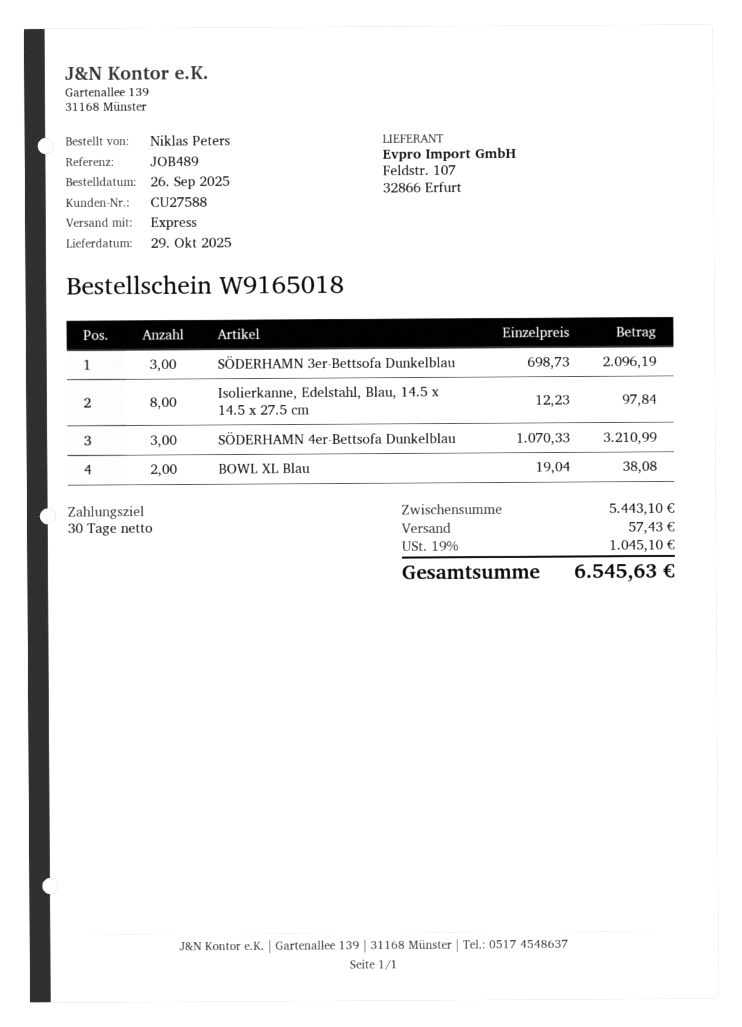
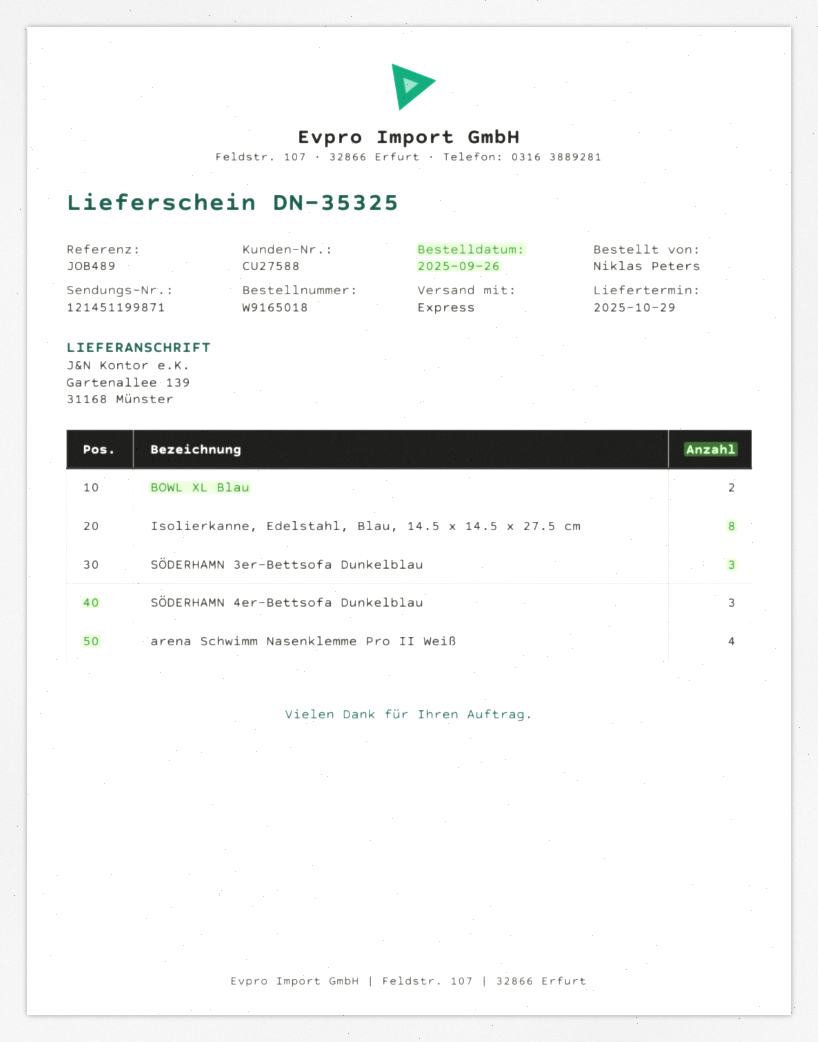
arena Schwimm Nasenklemme Pro II Weiß: none -> 4

